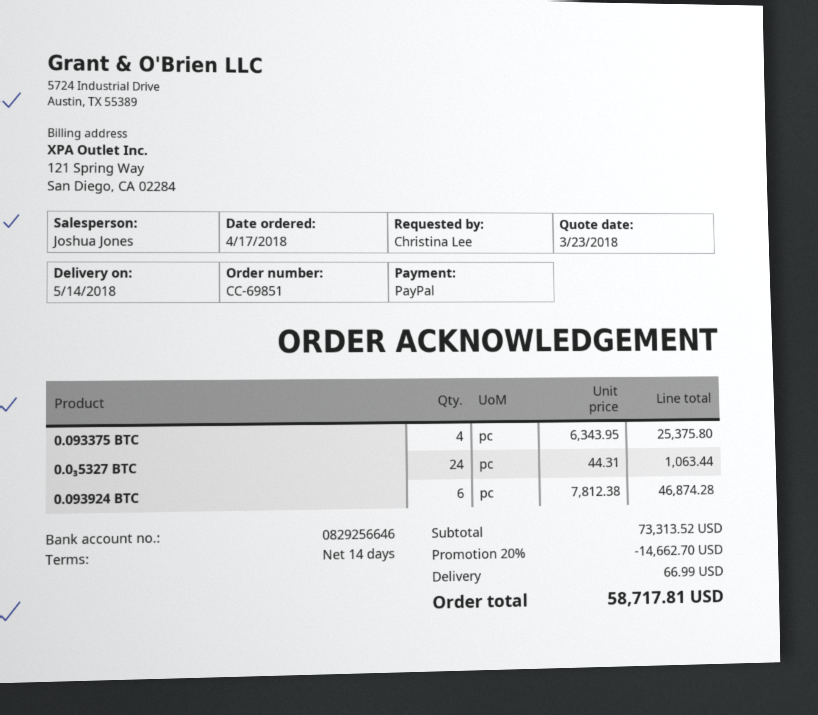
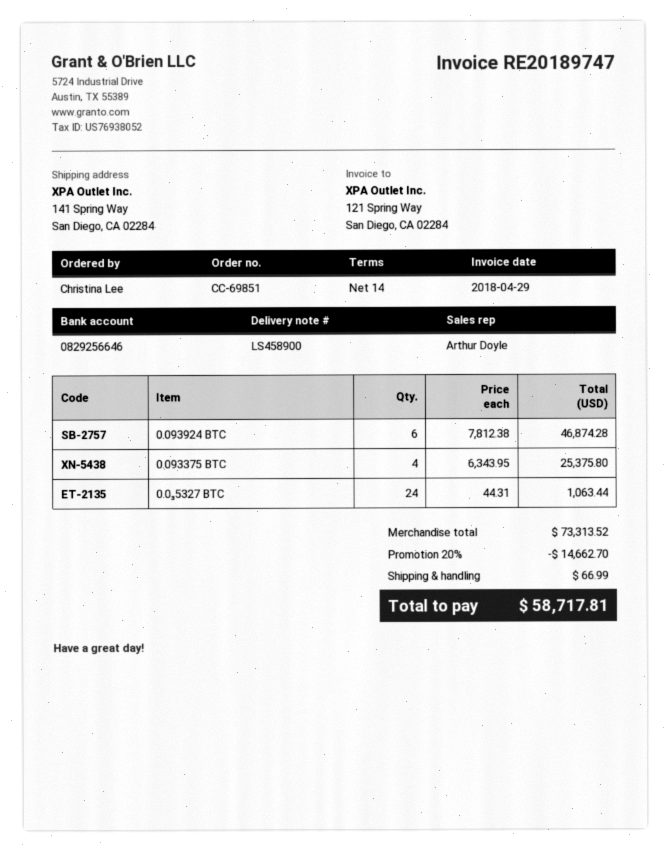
sales rep: Joshua Jones -> Arthur Doyle

